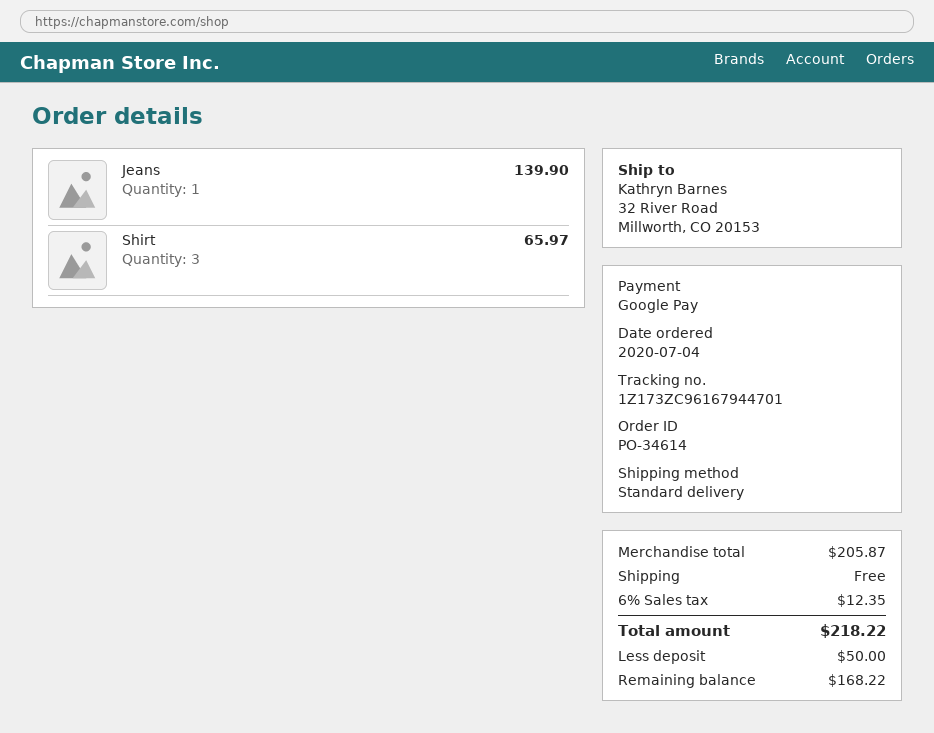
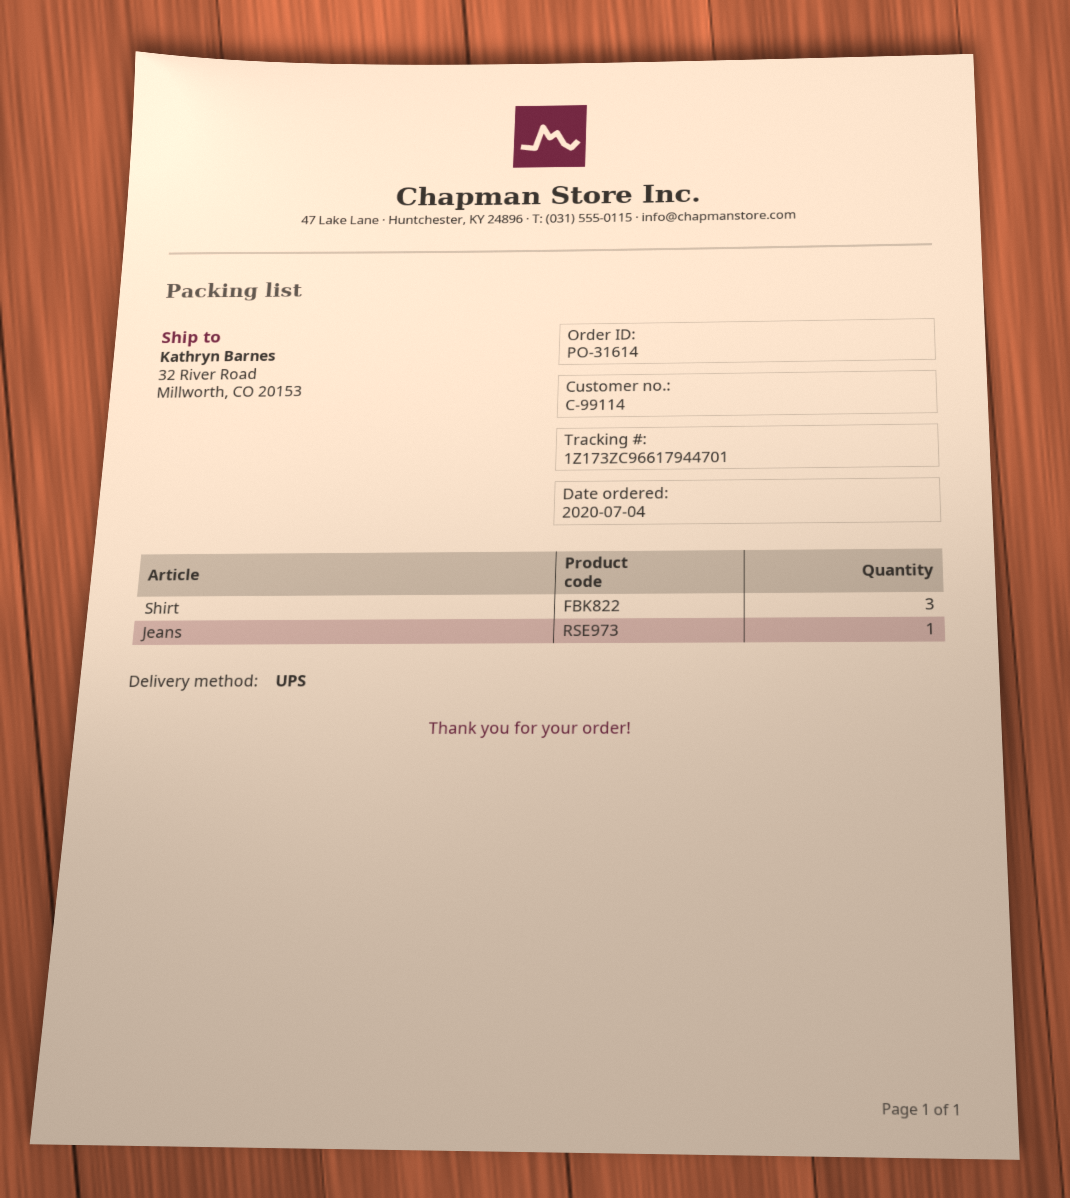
order number: PO-34614 -> PO-31614
shipping method: standard -> UPS
tracking number: 1Z173ZC96167944701 -> 1Z173ZC96617944701

